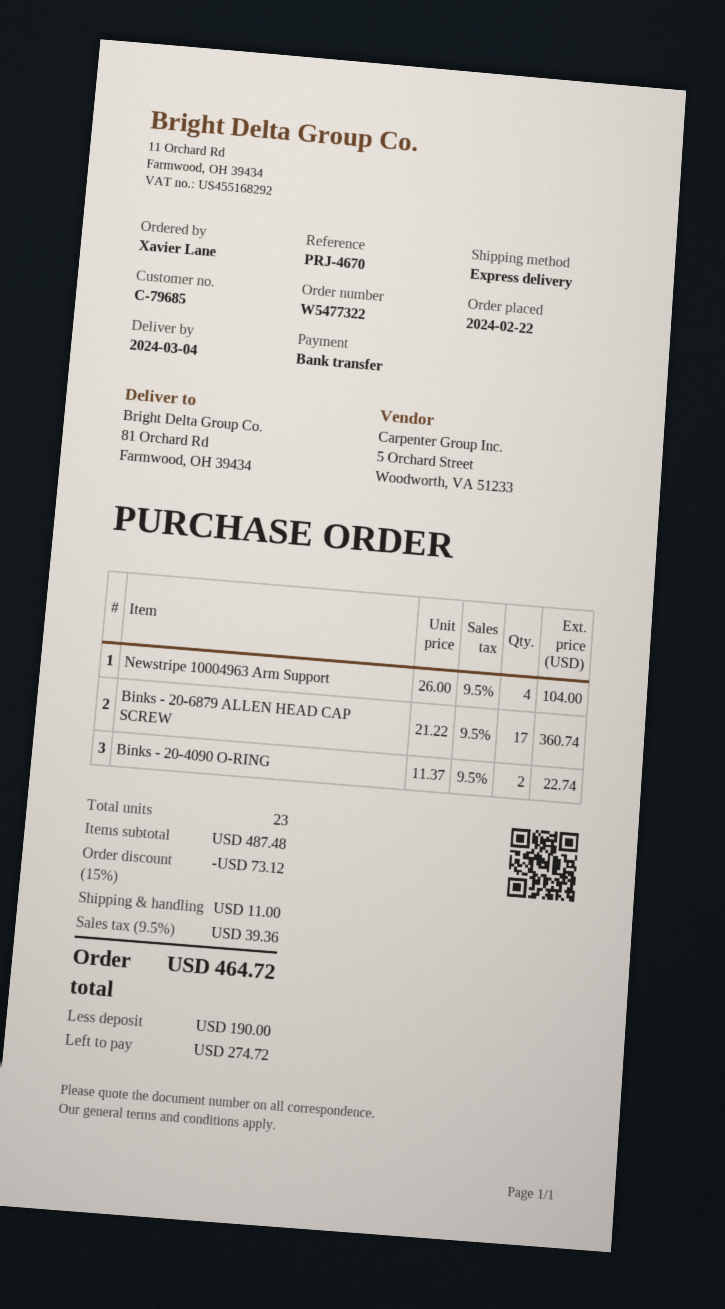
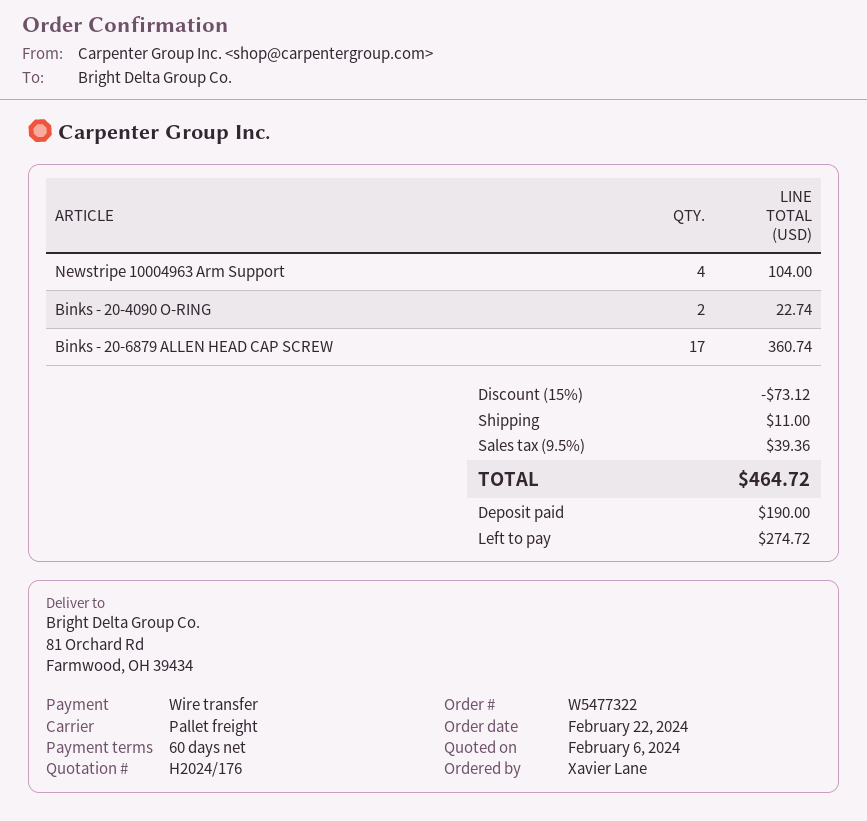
shipping method: express -> pallet freight

